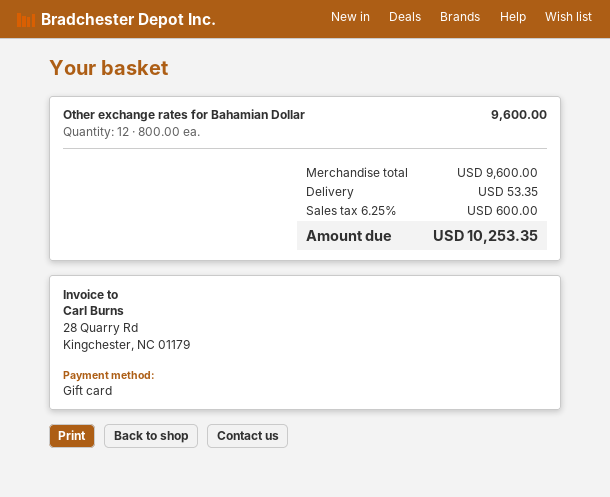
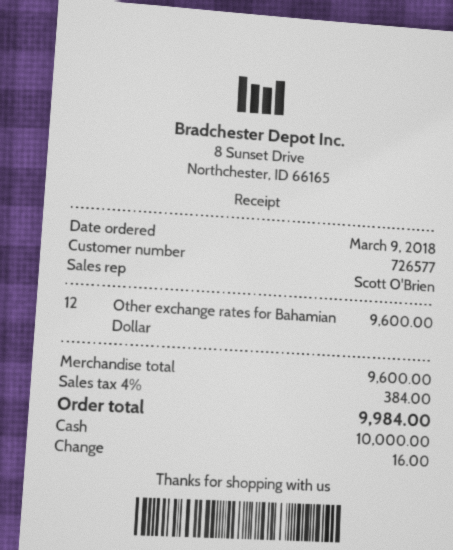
payment method: gift card -> cash
shipping: 53.35 -> none
tax: 6.25% = 600.00 -> 4% = 384.00
total: 10253.35 -> 9984.00

